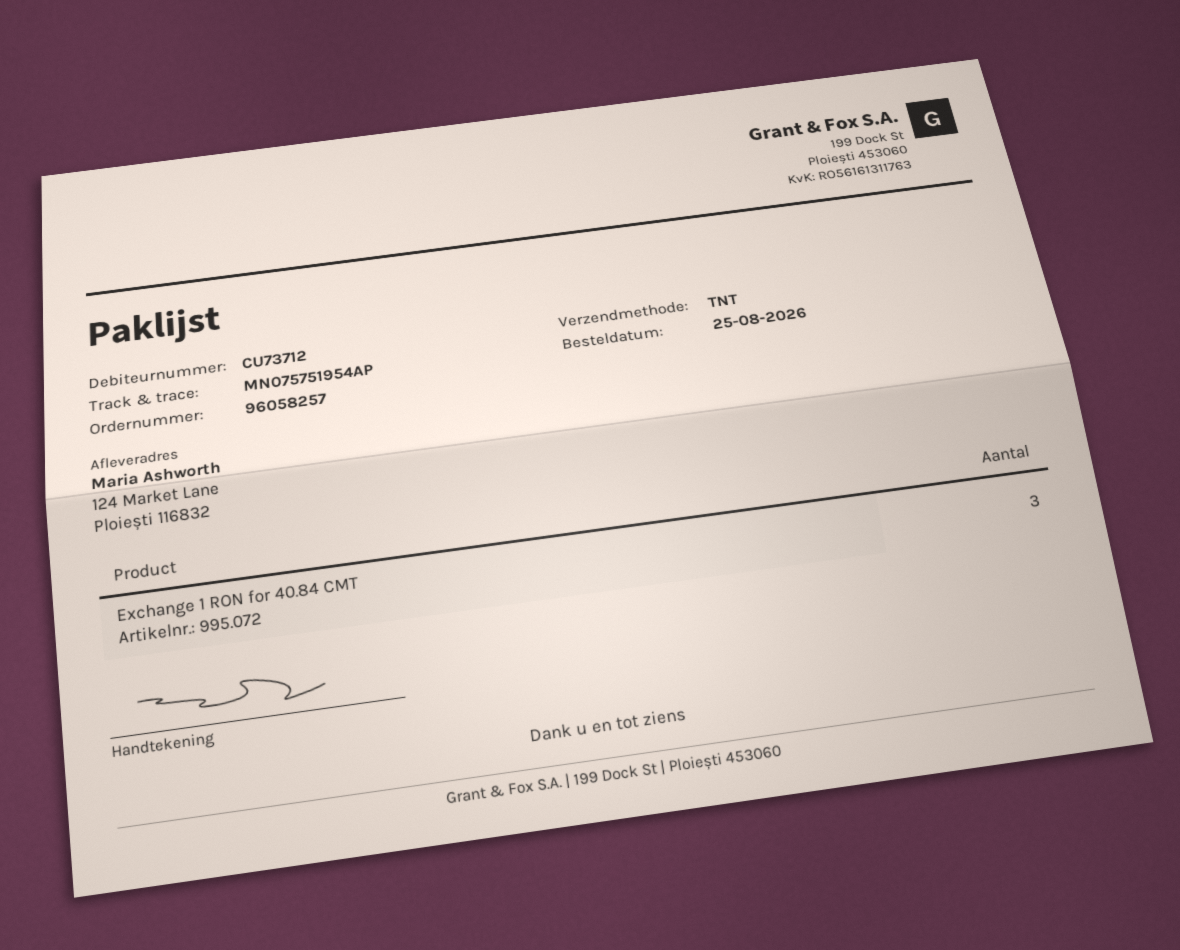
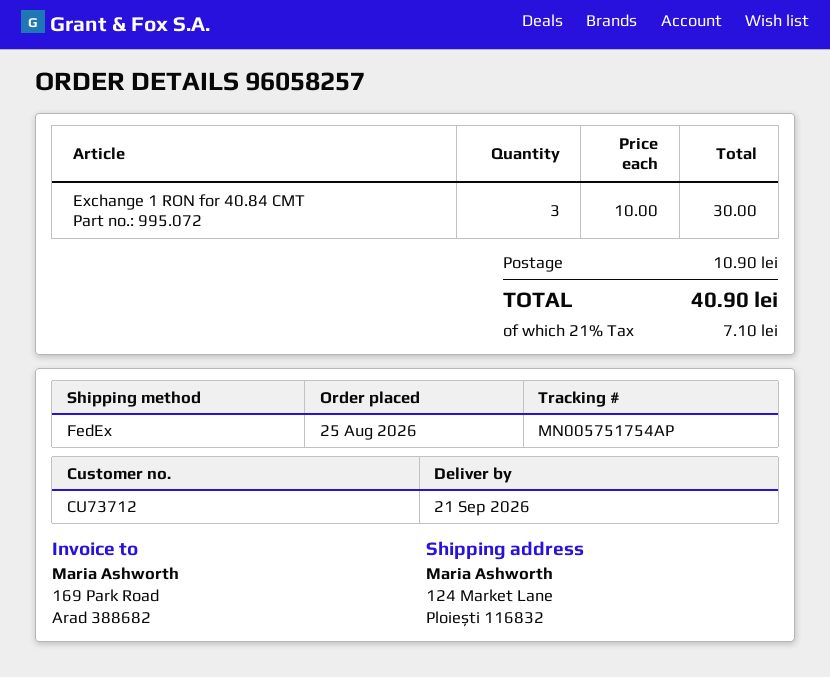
shipping method: TNT -> FedEx
tracking number: MN075751954AP -> MN005751754AP

